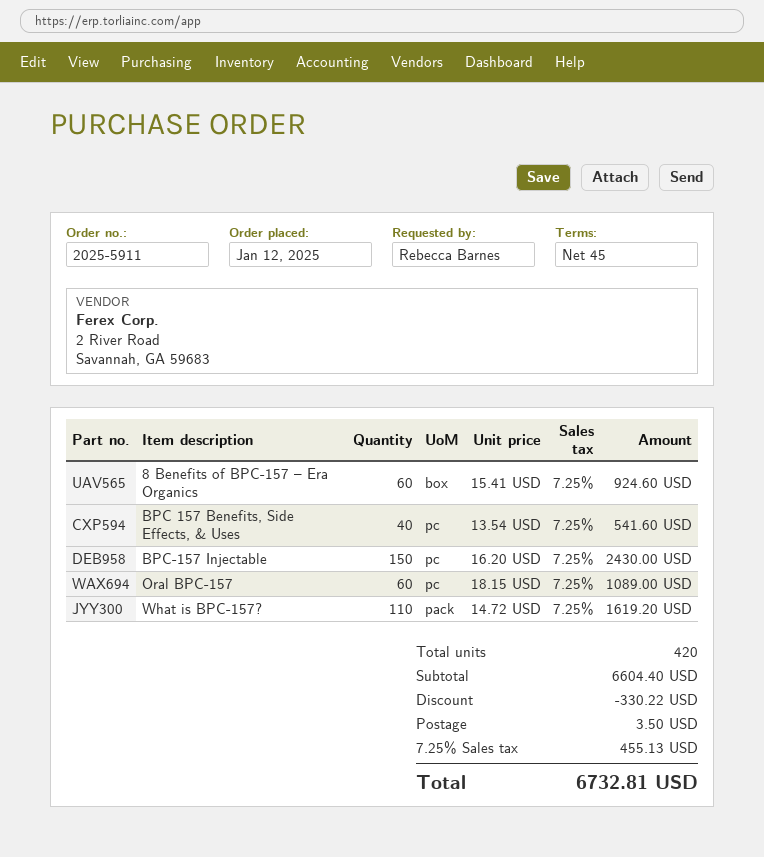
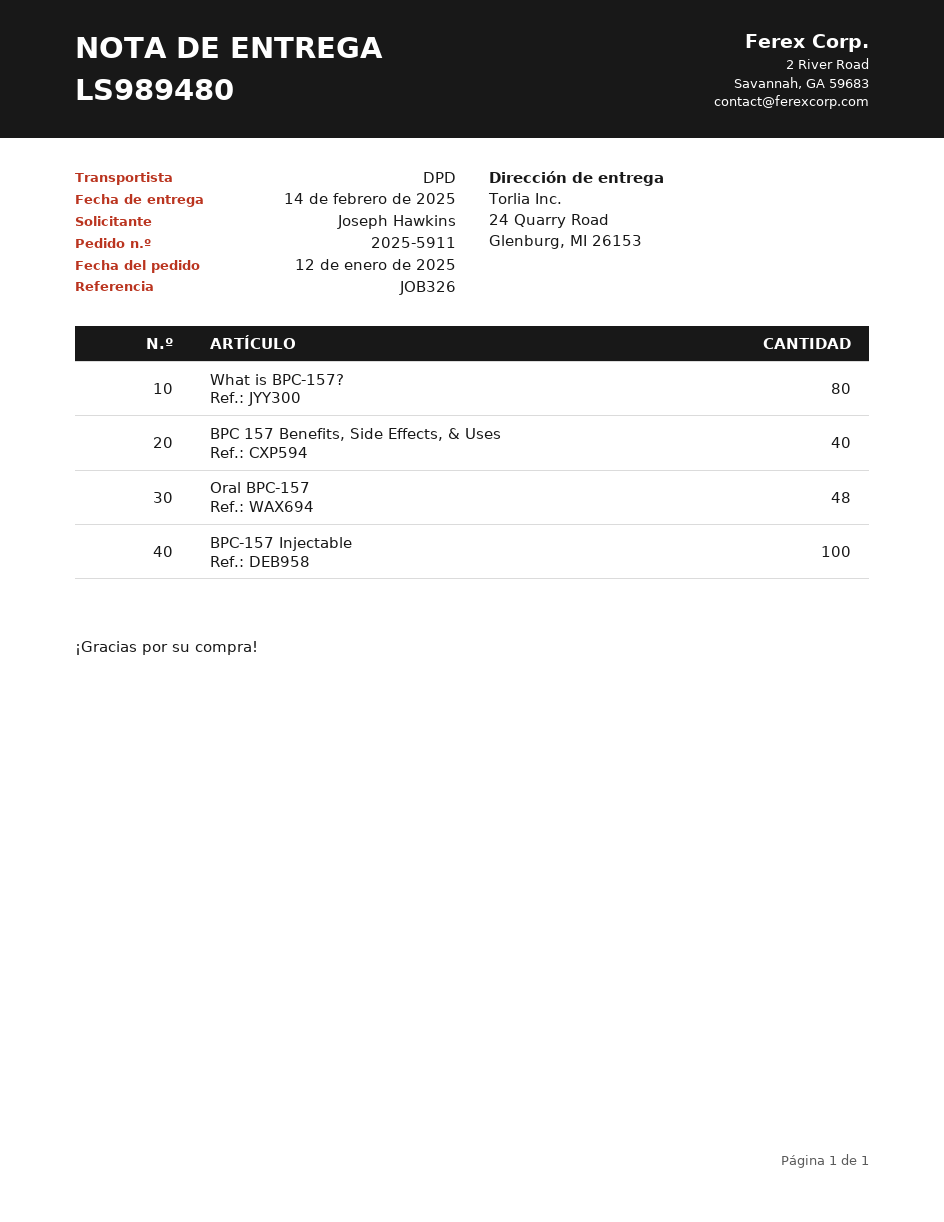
ordered by: Rebecca Barnes -> Joseph Hawkins
8 Benefits of BPC-157 – Era Organics: 60 -> none
BPC-157 Injectable: 150 -> 100
Oral BPC-157: 60 -> 48
What is BPC-157?: 110 -> 80

